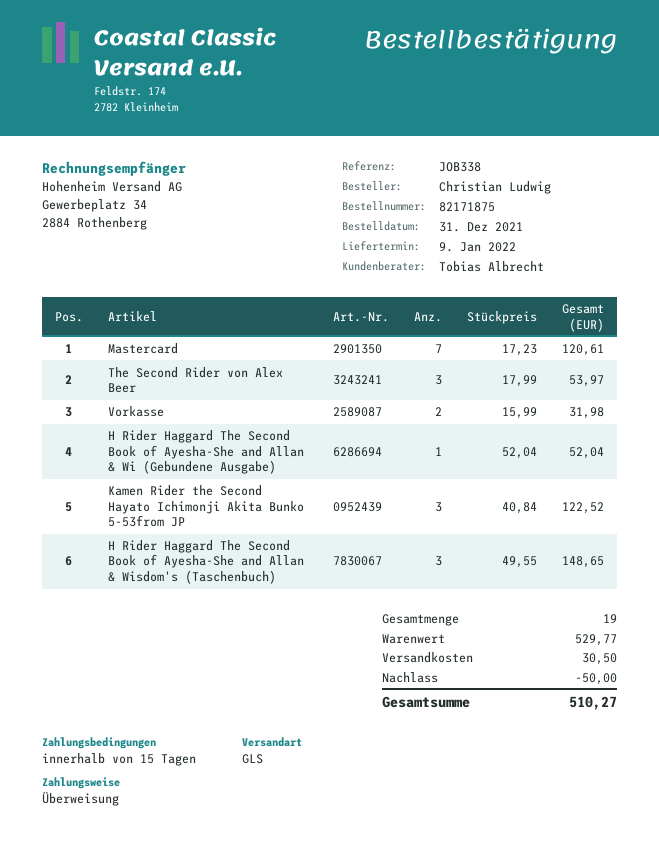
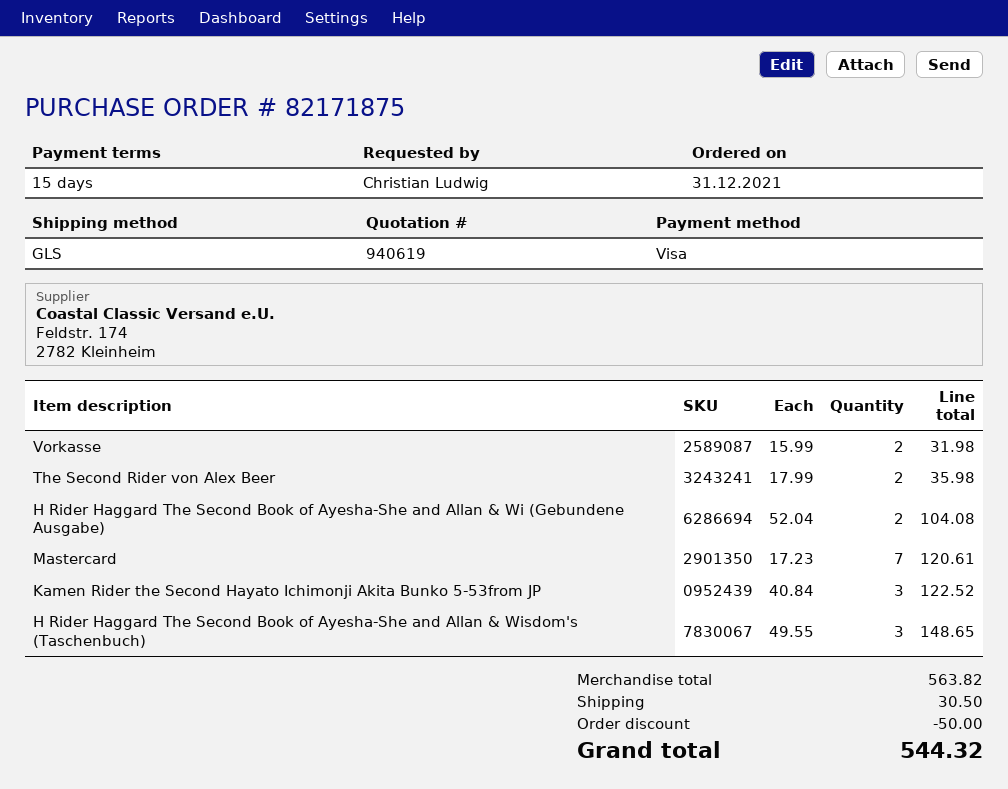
payment method: bank transfer -> Visa
The Second Rider von Alex Beer: 3 x 17.99 = 53.97 -> 2 x 17.99 = 35.98
H Rider Haggard The Second Book of Ayesha-She and Allan & Wi (Gebundene Ausgabe): 1 x 52.04 = 52.04 -> 2 x 52.04 = 104.08
subtotal: 529.77 -> 563.82
total: 510.27 -> 544.32

